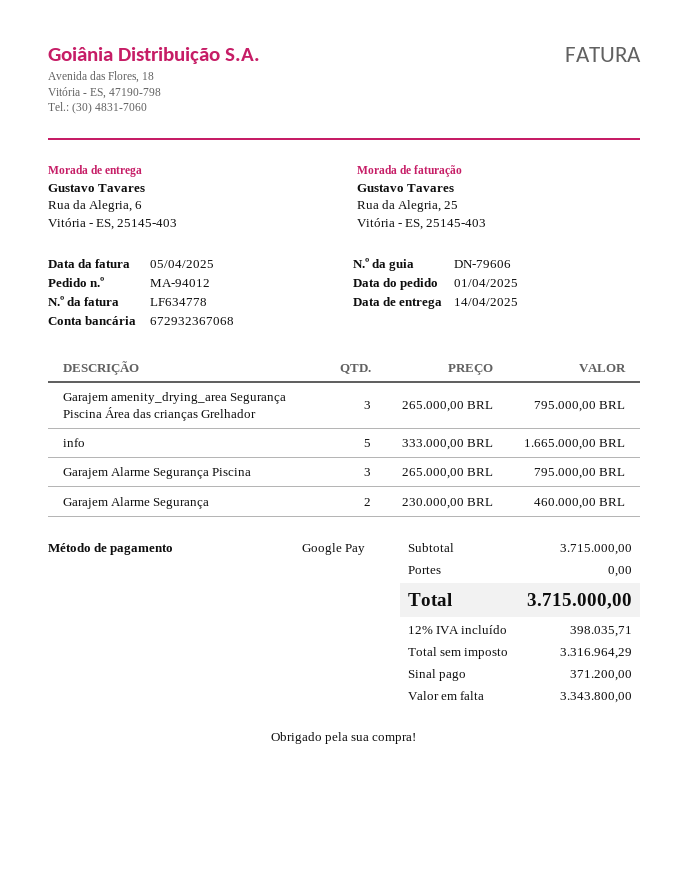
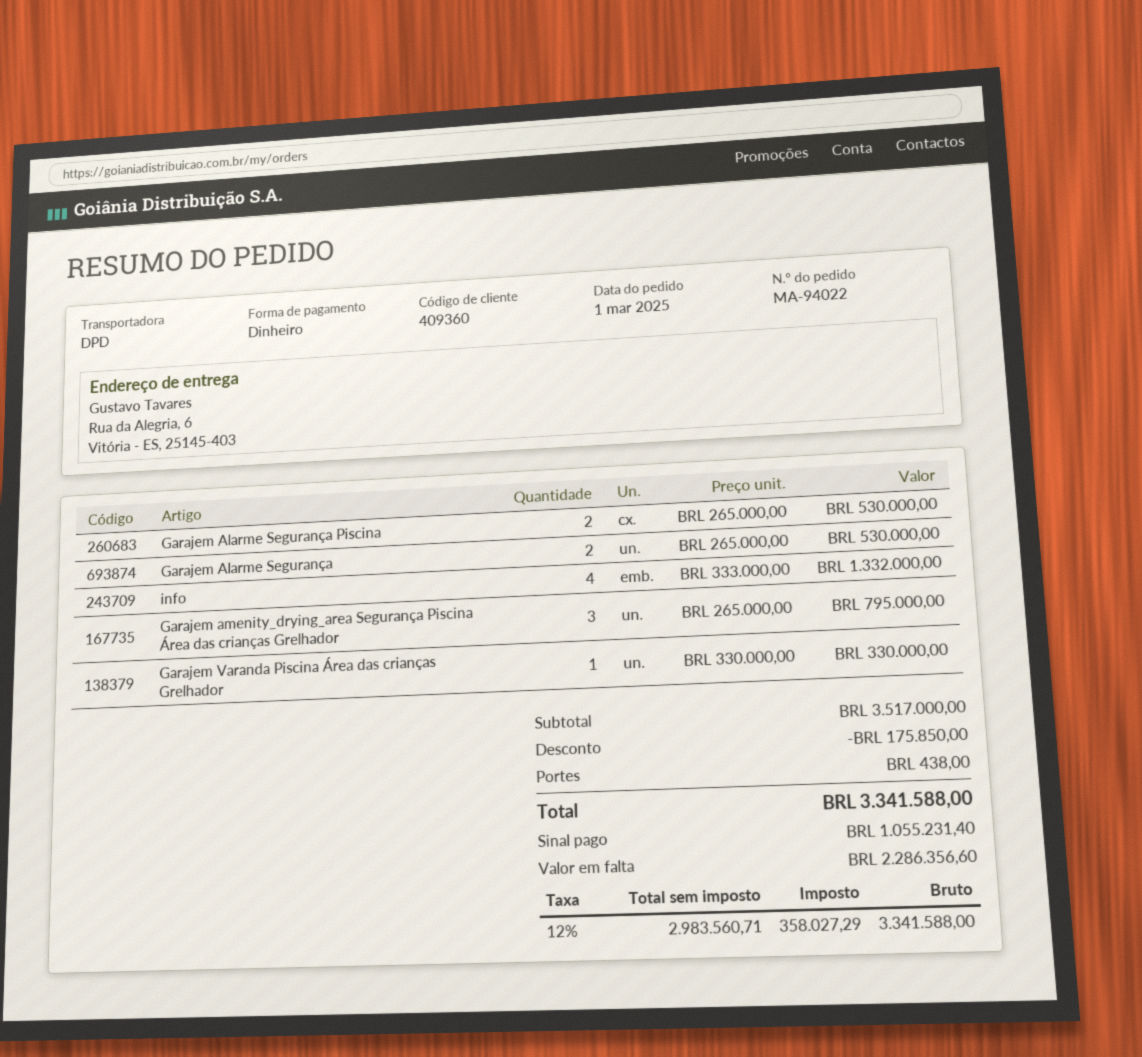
order number: MA-94012 -> MA-94022
order date: 2025-04-01 -> 2025-03-01
payment method: Google Pay -> cash
info: 5 x 333000.00 = 1665000.00 -> 4 x 333000.00 = 1332000.00
Garajem Alarme Segurança Piscina: 3 x 265000.00 = 795000.00 -> 2 x 265000.00 = 530000.00
Garajem Alarme Segurança: 2 x 230000.00 = 460000.00 -> 2 x 265000.00 = 530000.00
Garajem Varanda Piscina Área das crianças Grelhador: none -> 1 x 330000.00 = 330000.00
subtotal: 3715000.00 -> 3517000.00
discount: none -> 175850.00
shipping: 0.00 -> 438.00
net: 3316964.29 -> 2983560.71
tax: 12% = 398035.71 -> 12% = 358027.29
total: 3715000.00 -> 3341588.00
deposit: 371200.00 -> 1055231.40
balance: 3343800.00 -> 2286356.60

